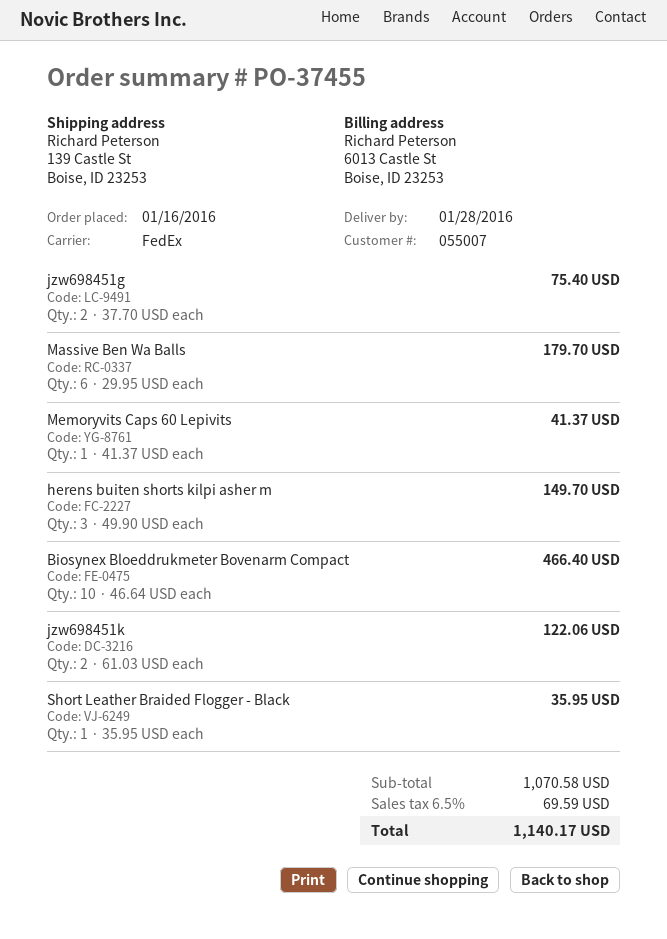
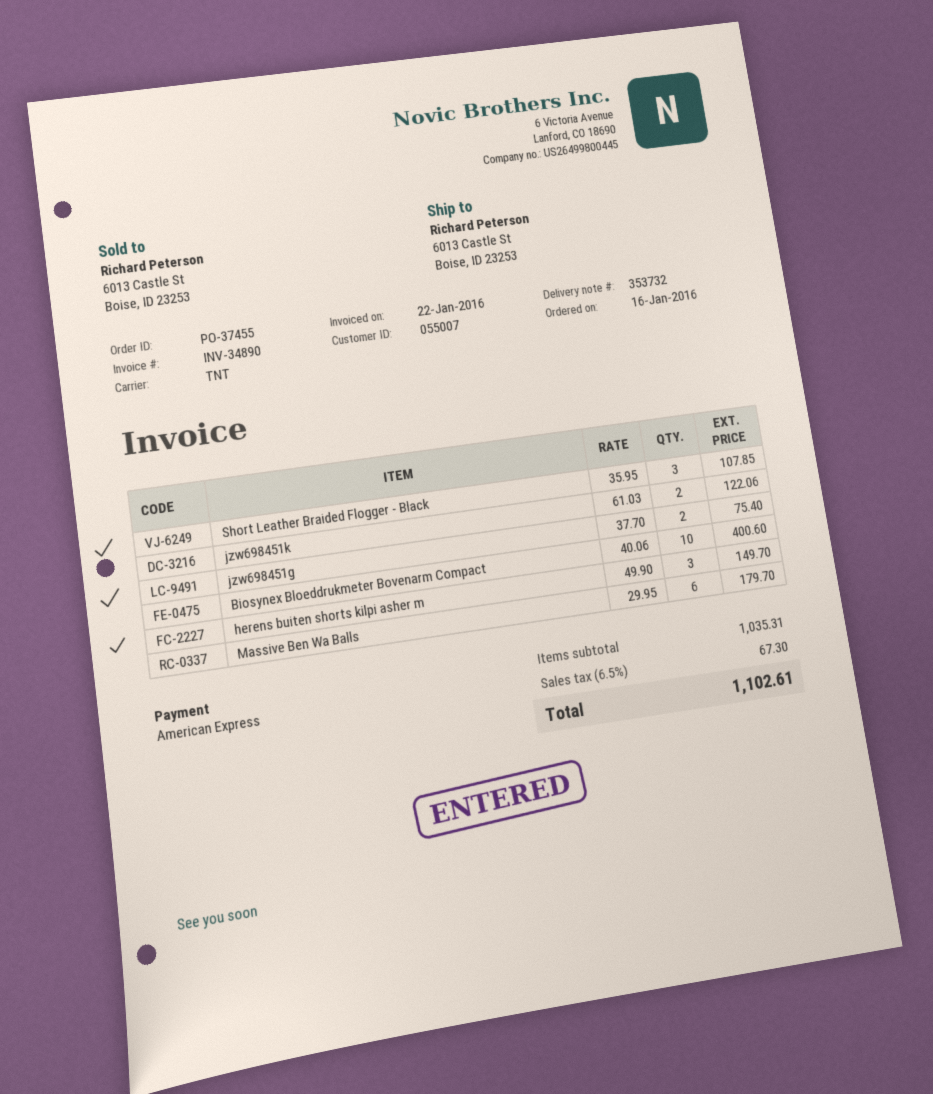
shipping method: FedEx -> TNT
ship to: 139 Castle St, Boise, ID 23253 -> 6013 Castle St, Boise, ID 23253
Memoryvits Caps 60 Lepivits: 1 x 41.37 = 41.37 -> none
Biosynex Bloeddrukmeter Bovenarm Compact: 10 x 46.64 = 466.40 -> 10 x 40.06 = 400.60
Short Leather Braided Flogger - Black: 1 x 35.95 = 35.95 -> 3 x 35.95 = 107.85
subtotal: 1070.58 -> 1035.31
tax: 6.5% = 69.59 -> 6.5% = 67.30
total: 1140.17 -> 1102.61

